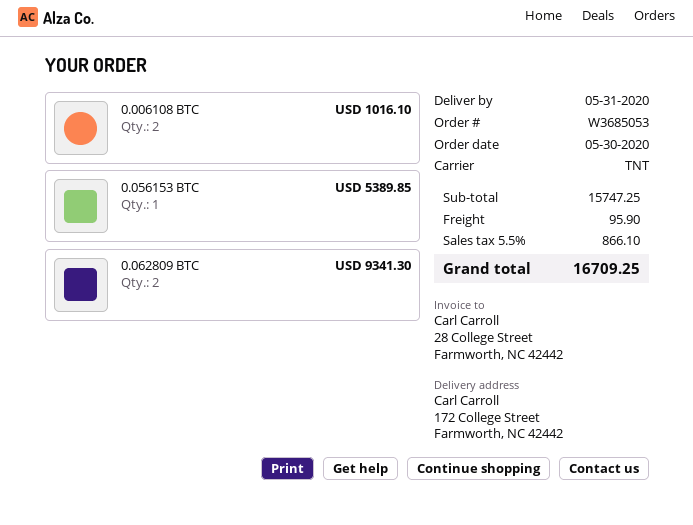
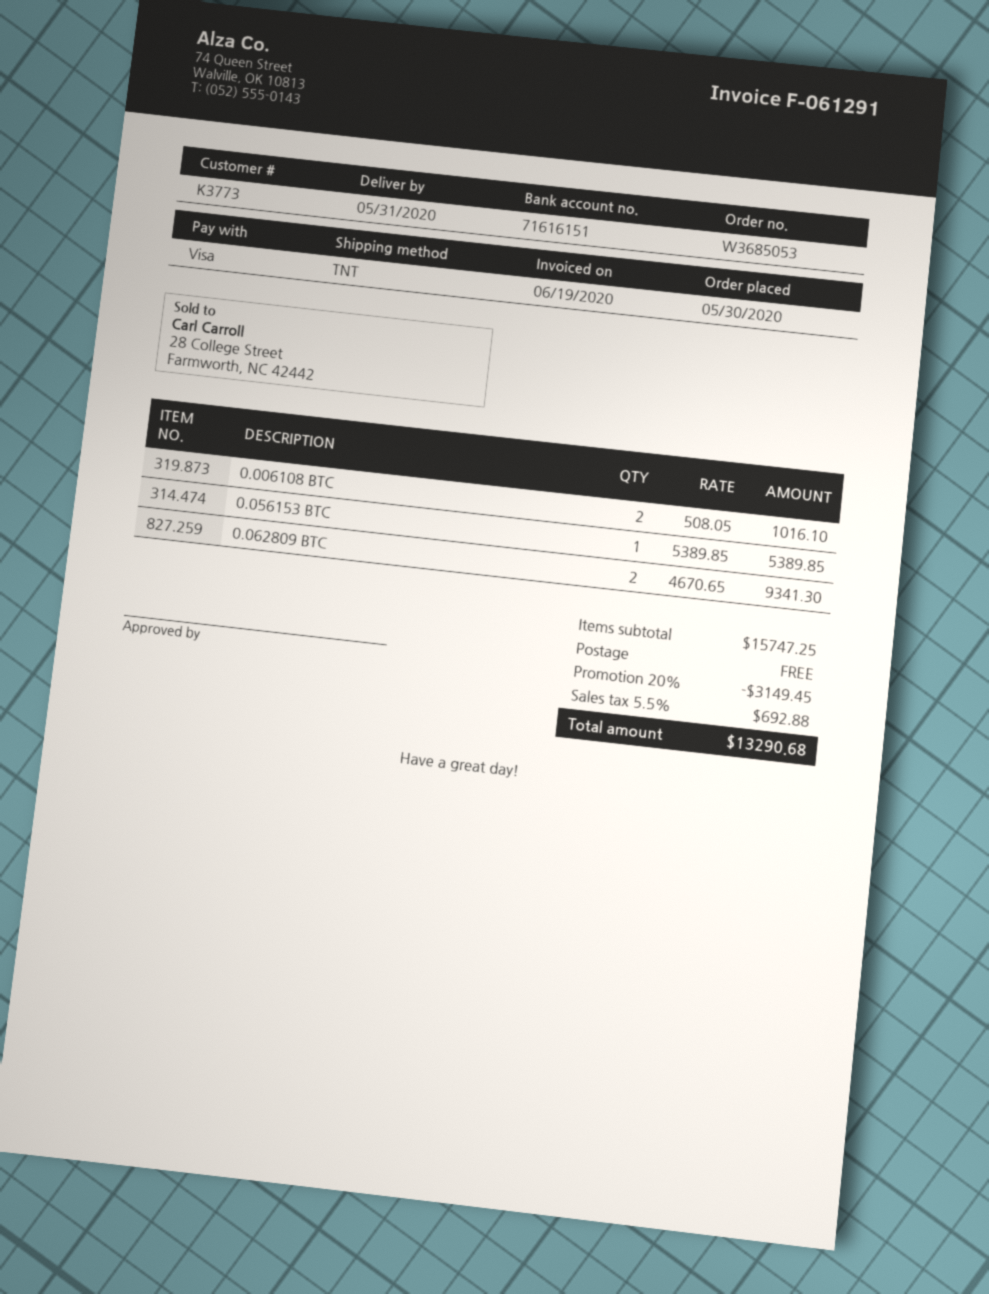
discount: none -> 20% = 3149.45
shipping: 95.90 -> 0.00
tax: 5.5% = 866.10 -> 5.5% = 692.88
total: 16709.25 -> 13290.68

